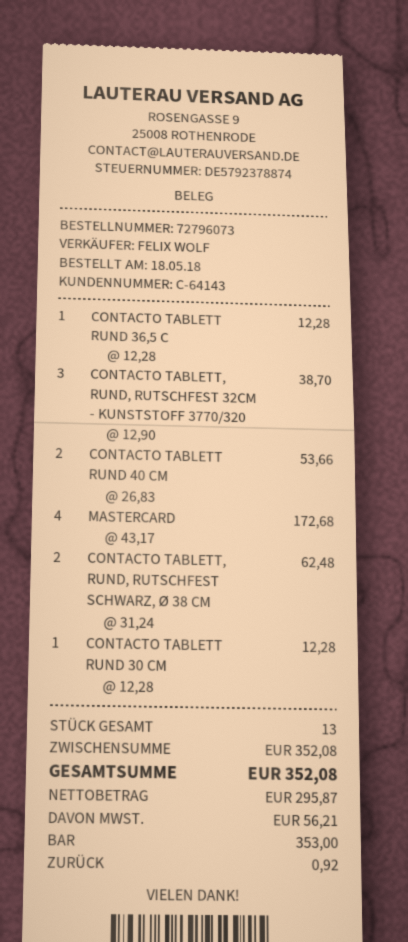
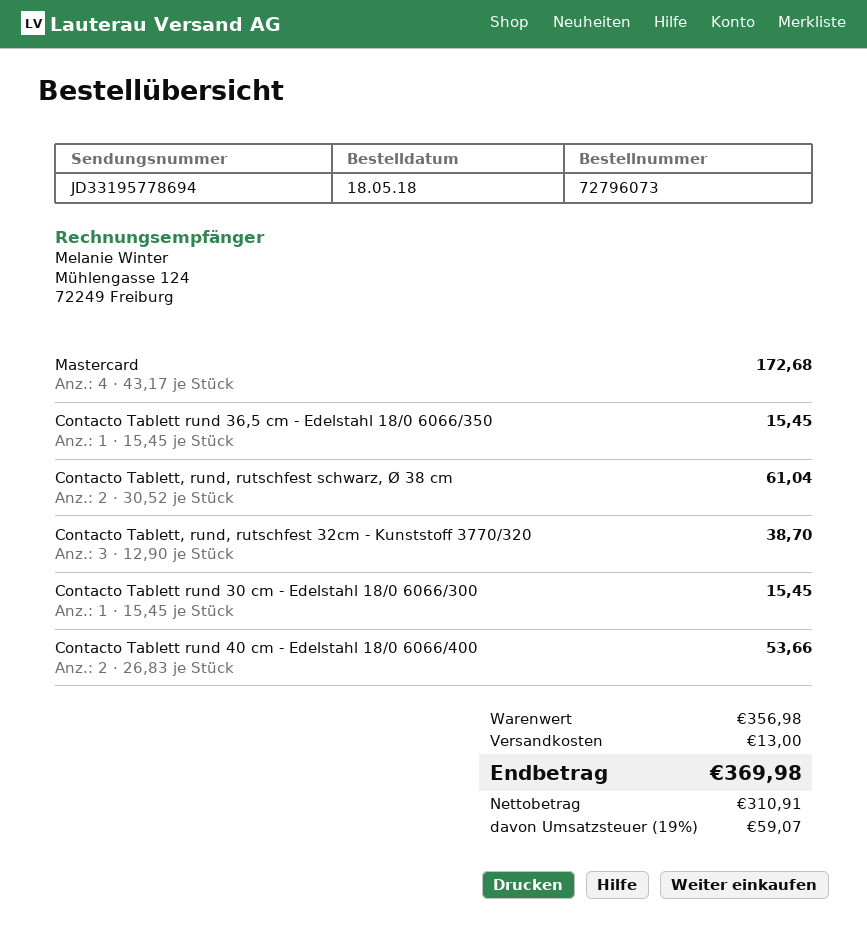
CONTACTO TABLETT RUND 36,5 C: 1 x 12.28 = 12.28 -> 1 x 15.45 = 15.45
CONTACTO TABLETT, RUND, RUTSCHFEST SCHWARZ, Ø 38 CM: 2 x 31.24 = 62.48 -> 2 x 30.52 = 61.04
CONTACTO TABLETT RUND 30 CM: 1 x 12.28 = 12.28 -> 1 x 15.45 = 15.45
subtotal: 352.08 -> 356.98
shipping: none -> 13.00
net: 295.87 -> 310.91
tax: 56.21 -> 59.07
total: 352.08 -> 369.98

